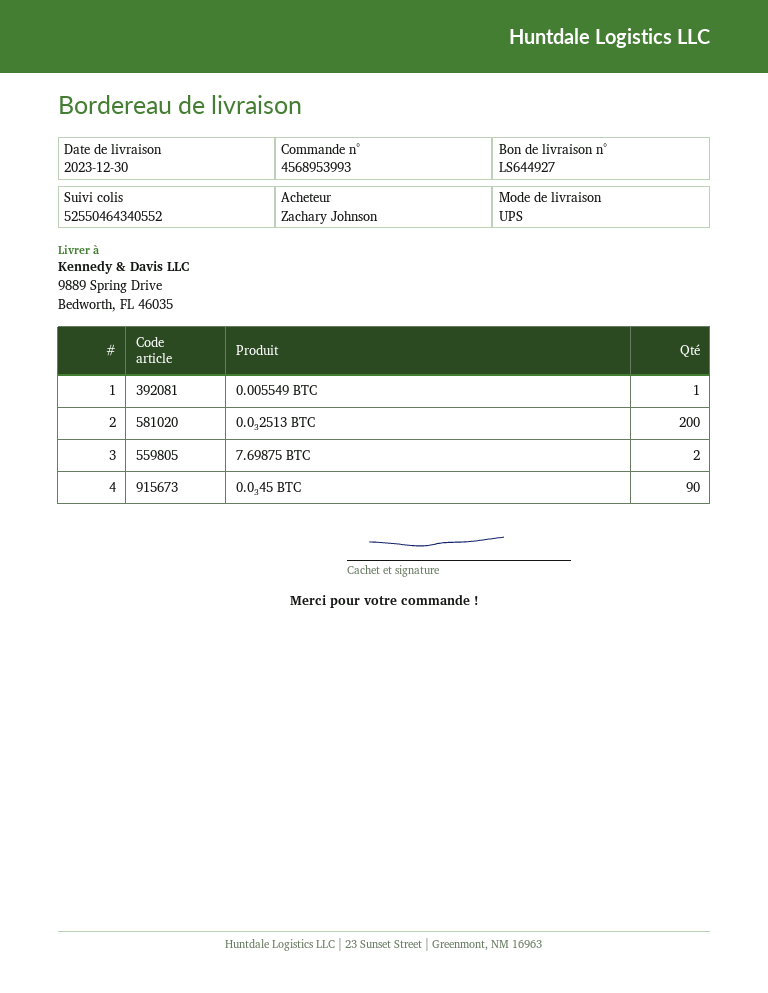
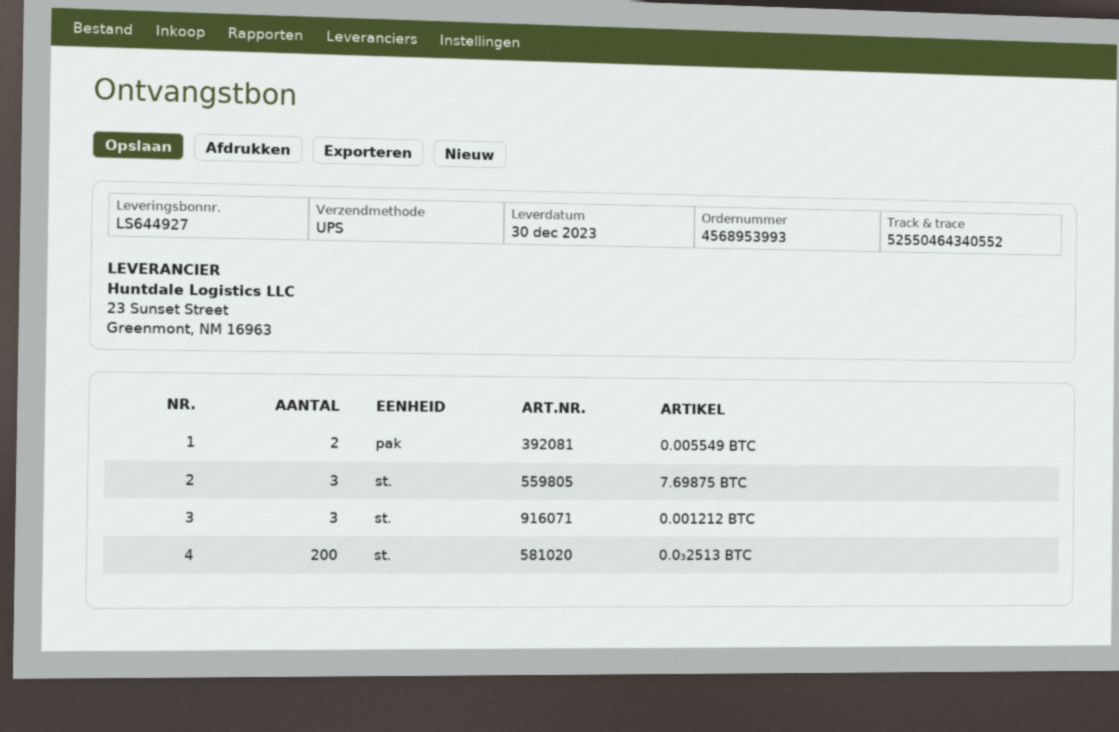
0.005549 BTC: 1 -> 2
7.69875 BTC: 2 -> 3
0.0₃45 BTC: 90 -> none
0.001212 BTC: none -> 3

